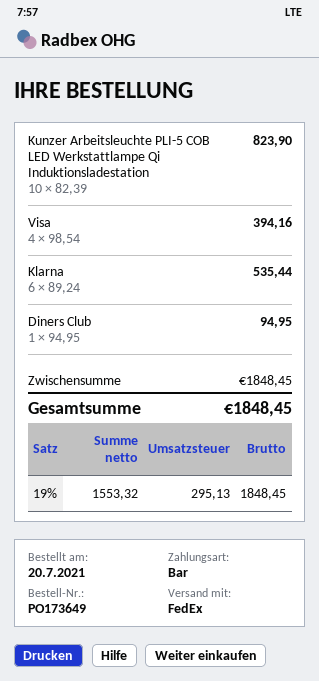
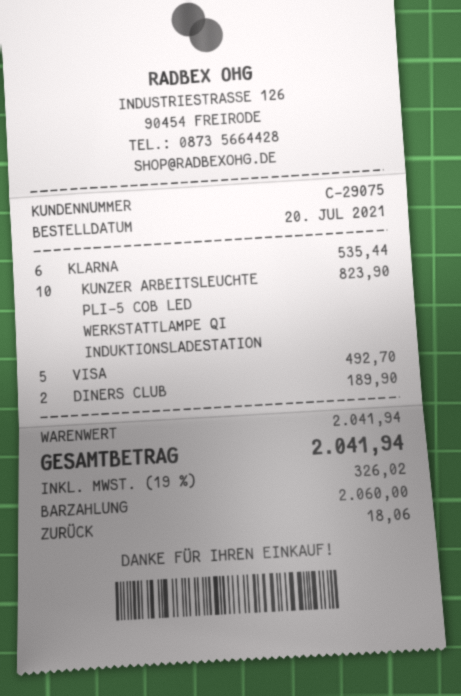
Visa: 4 for 394.16 -> 5 for 492.70
Diners Club: 1 for 94.95 -> 2 for 189.90
subtotal: 1848.45 -> 2041.94
tax: 19% = 295.13 -> 19% = 326.02
total: 1848.45 -> 2041.94

